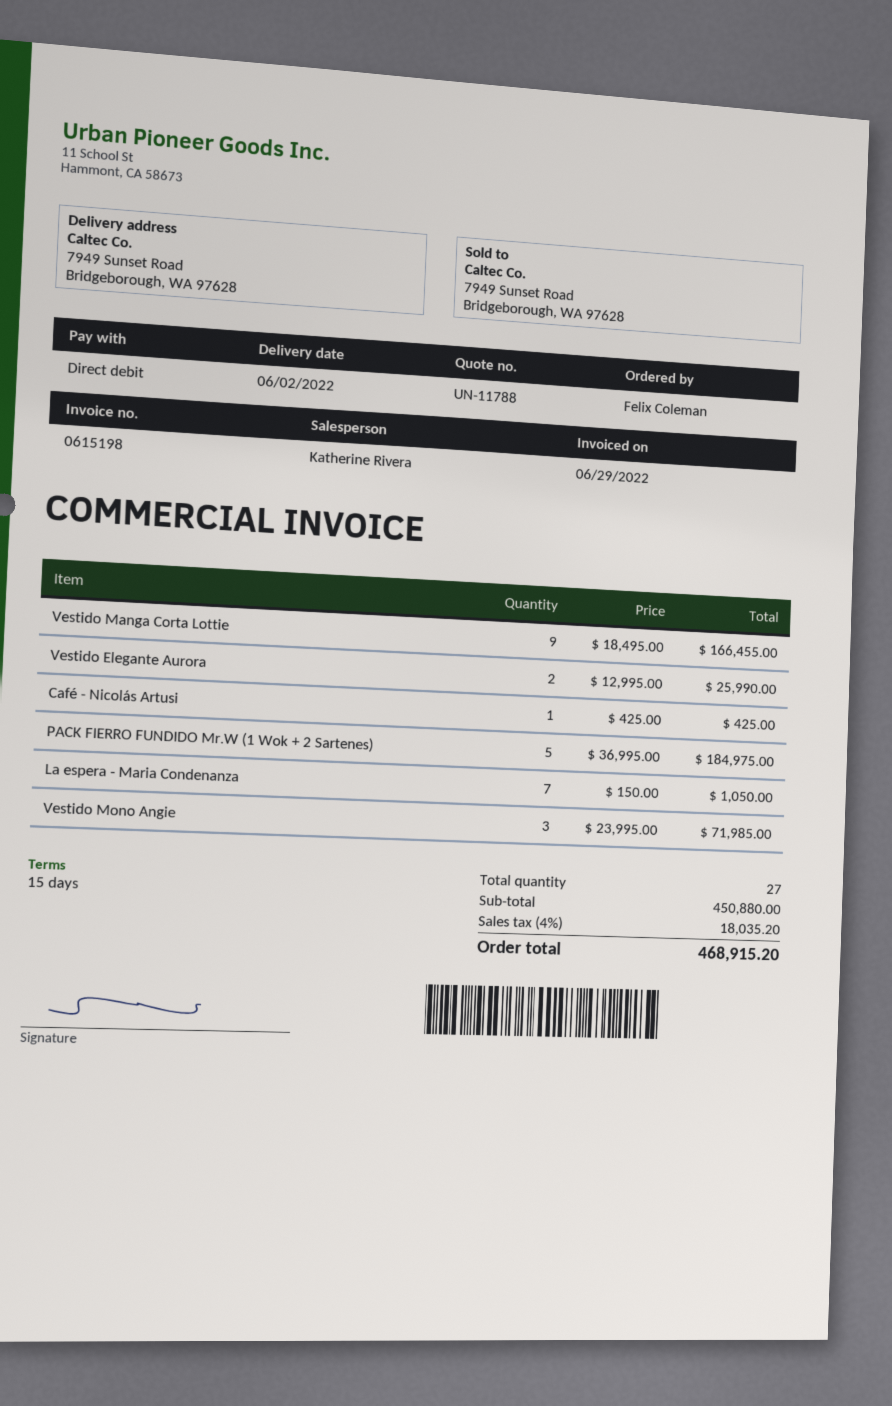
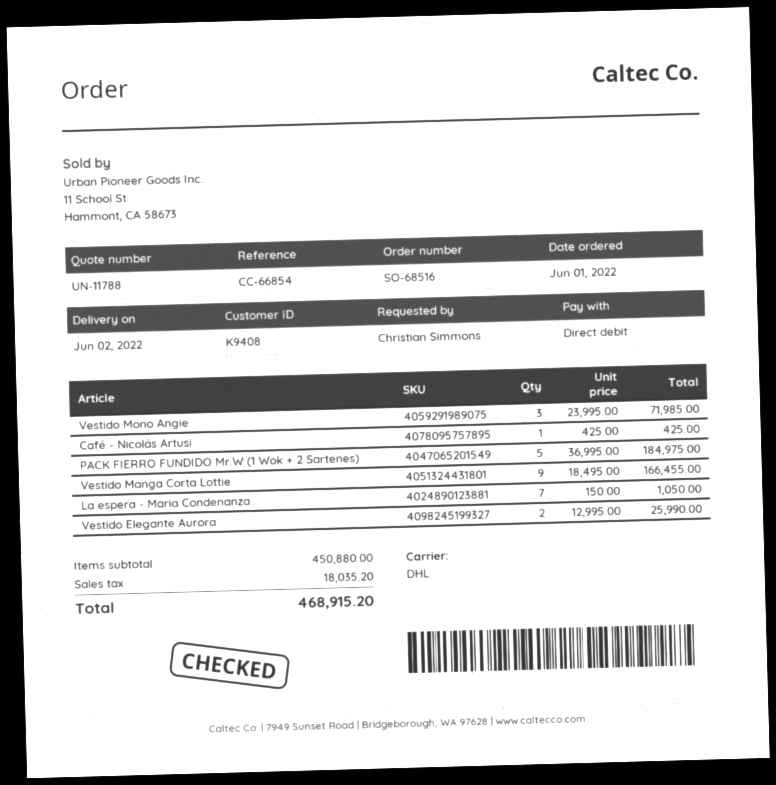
ordered by: Felix Coleman -> Christian Simmons

